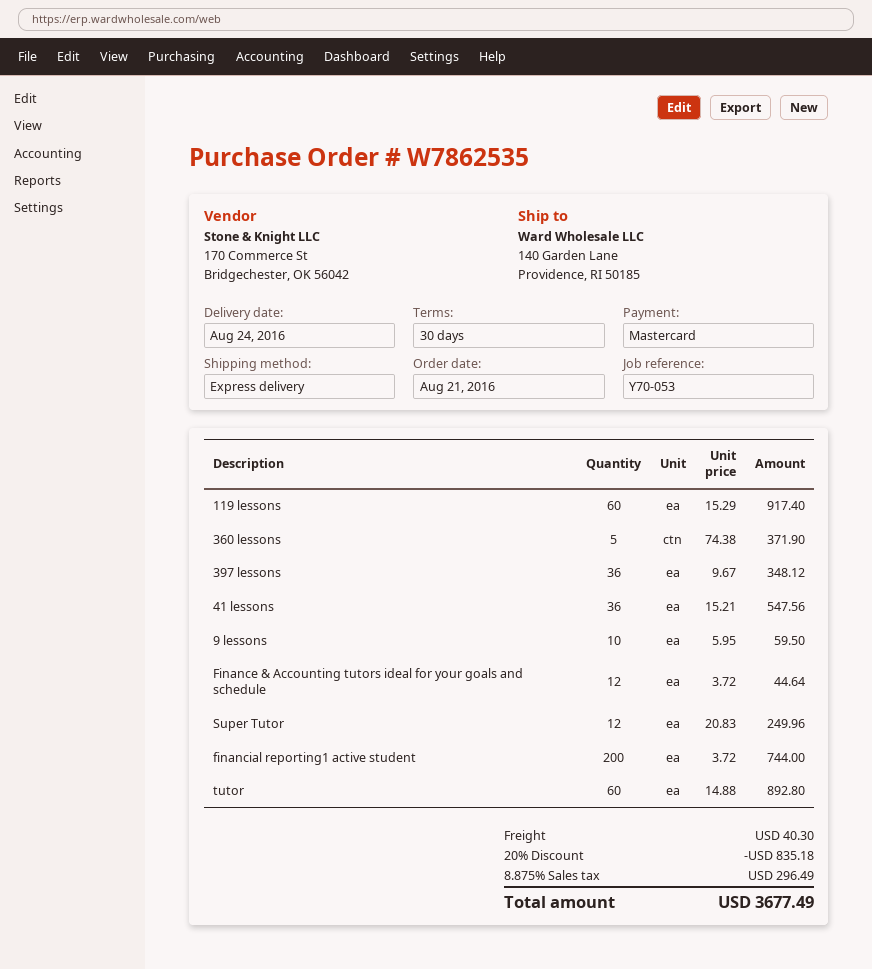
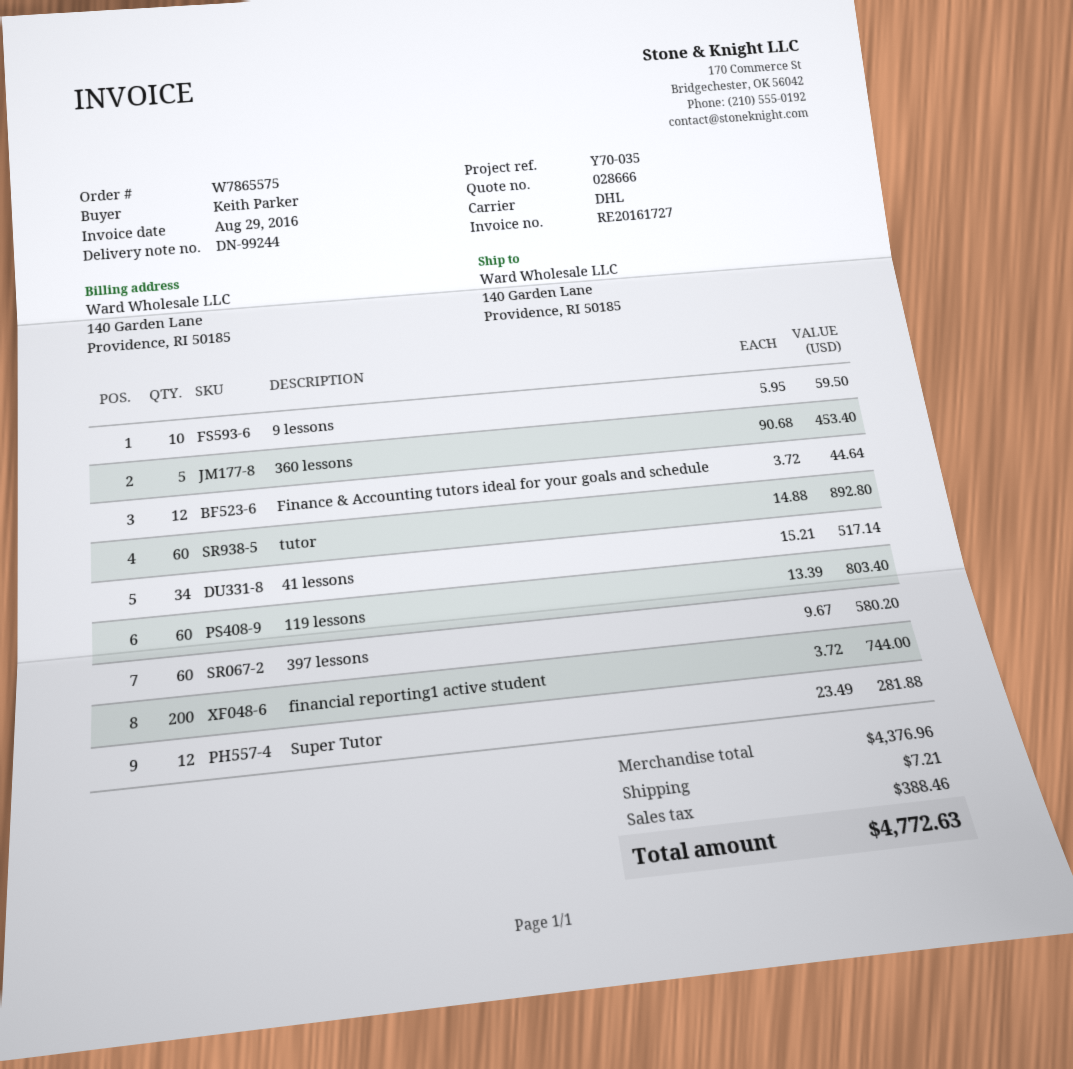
order number: W7862535 -> W7865575
reference: Y70-053 -> Y70-035
shipping method: express -> DHL
119 lessons: 60 x 15.29 = 917.40 -> 60 x 13.39 = 803.40
360 lessons: 5 x 74.38 = 371.90 -> 5 x 90.68 = 453.40
397 lessons: 36 x 9.67 = 348.12 -> 60 x 9.67 = 580.20
41 lessons: 36 x 15.21 = 547.56 -> 34 x 15.21 = 517.14
Super Tutor: 12 x 20.83 = 249.96 -> 12 x 23.49 = 281.88
discount: 20% = 835.18 -> none
shipping: 40.30 -> 7.21
tax: 296.49 -> 388.46
total: 3677.49 -> 4772.63

